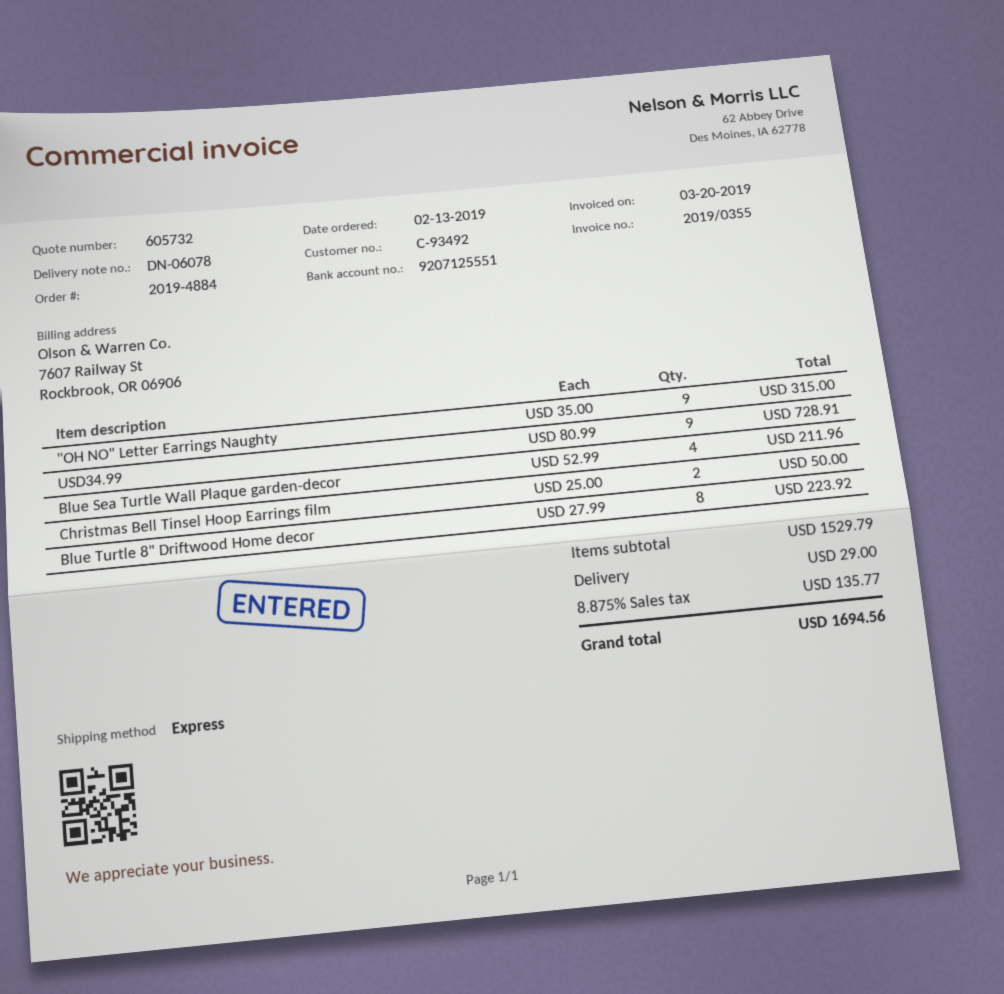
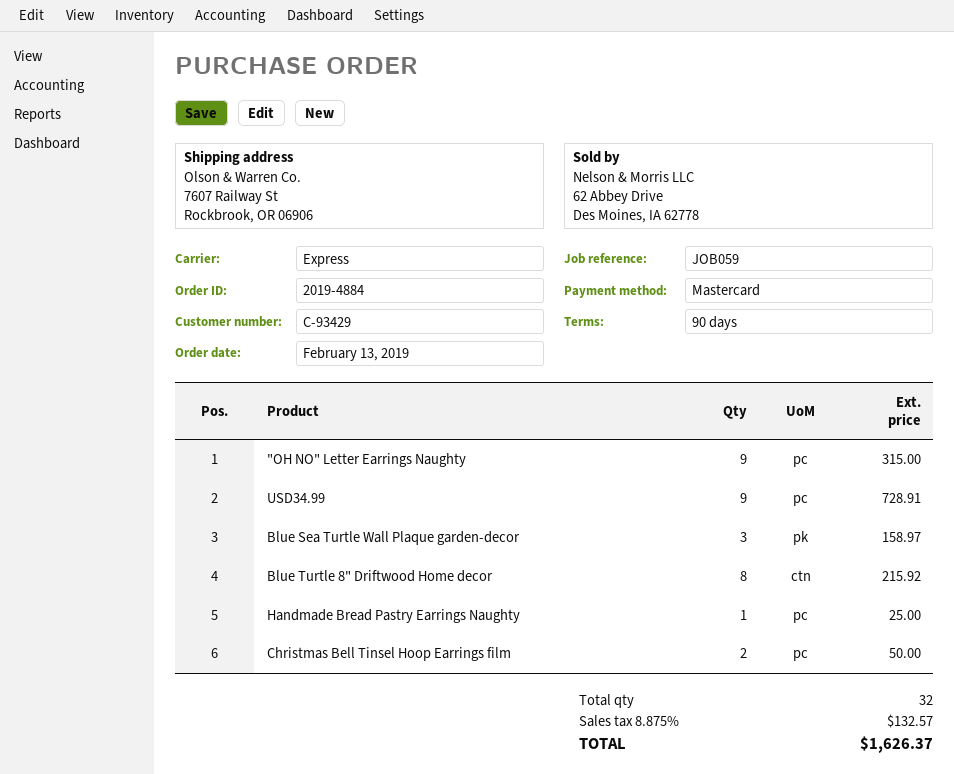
customer number: C-93492 -> C-93429
Blue Sea Turtle Wall Plaque garden-decor: 4 for 211.96 -> 3 for 158.97
Blue Turtle 8" Driftwood Home decor: 8 for 223.92 -> 8 for 215.92
Handmade Bread Pastry Earrings Naughty: none -> 1 for 25.00
shipping: 29.00 -> none
tax: 8.875% = 135.77 -> 8.875% = 132.57
total: 1694.56 -> 1626.37

